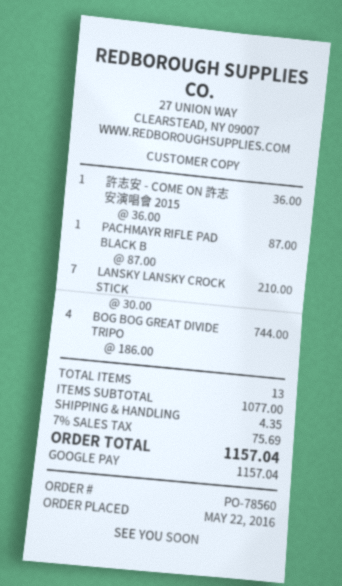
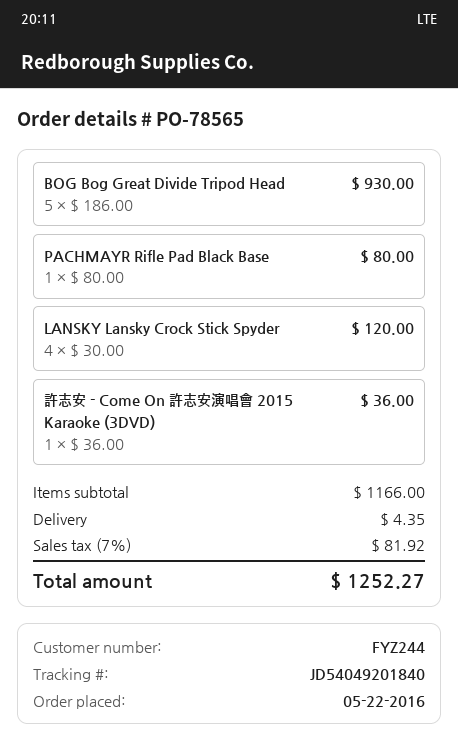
order number: PO-78560 -> PO-78565
PACHMAYR RIFLE PAD BLACK B: 1 x 87.00 = 87.00 -> 1 x 80.00 = 80.00
LANSKY LANSKY CROCK STICK: 7 x 30.00 = 210.00 -> 4 x 30.00 = 120.00
BOG BOG GREAT DIVIDE TRIPO: 4 x 186.00 = 744.00 -> 5 x 186.00 = 930.00
subtotal: 1077.00 -> 1166.00
tax: 7% = 75.69 -> 7% = 81.92
total: 1157.04 -> 1252.27

